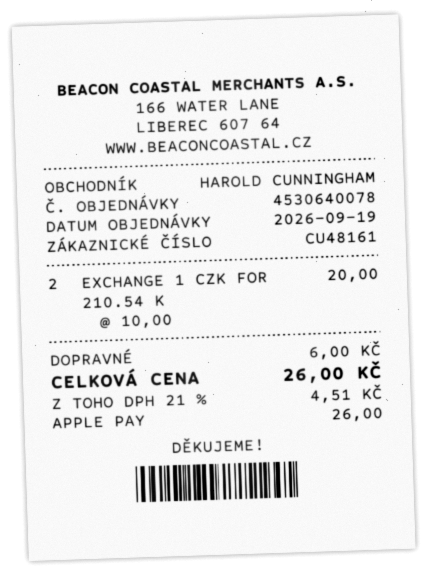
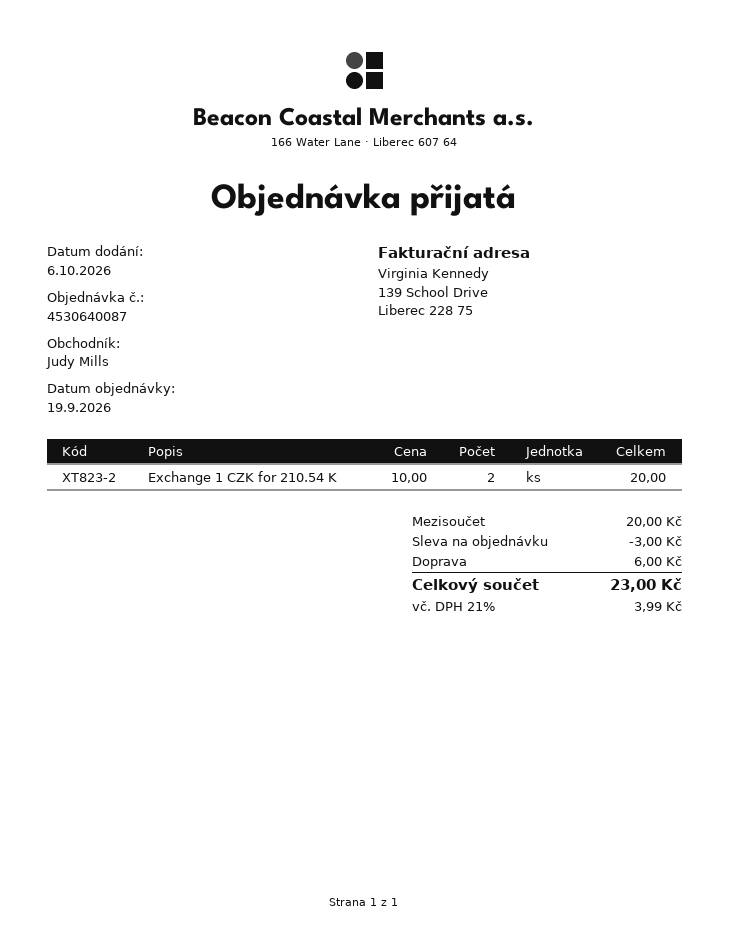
order number: 4530640078 -> 4530640087
sales rep: HAROLD CUNNINGHAM -> Judy Mills
discount: none -> 3.00
tax: 21% = 4.51 -> 21% = 3.99
total: 26.00 -> 23.00

